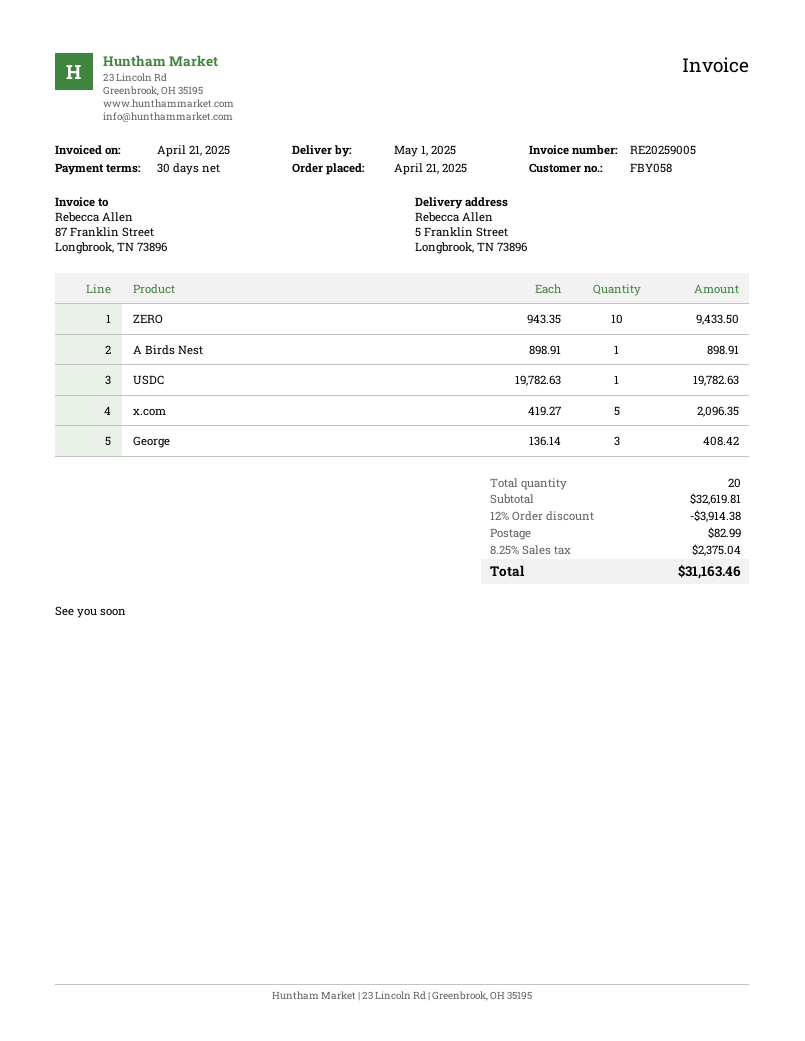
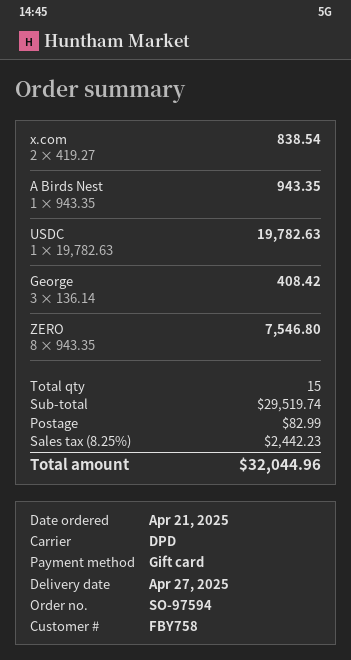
delivery date: 2025-05-01 -> 2025-04-27
customer number: FBY058 -> FBY758
ZERO: 10 x 943.35 = 9433.50 -> 8 x 943.35 = 7546.80
A Birds Nest: 1 x 898.91 = 898.91 -> 1 x 943.35 = 943.35
x.com: 5 x 419.27 = 2096.35 -> 2 x 419.27 = 838.54
total quantity: 20 -> 15
subtotal: 32619.81 -> 29519.74
discount: 12% = 3914.38 -> none
tax: 8.25% = 2375.04 -> 8.25% = 2442.23
total: 31163.46 -> 32044.96

